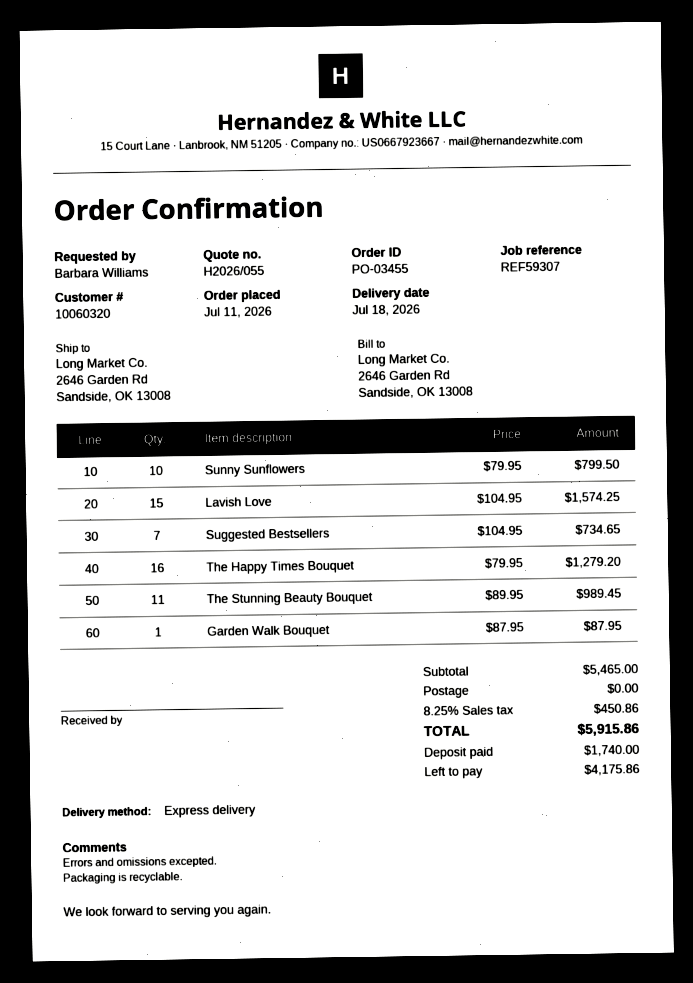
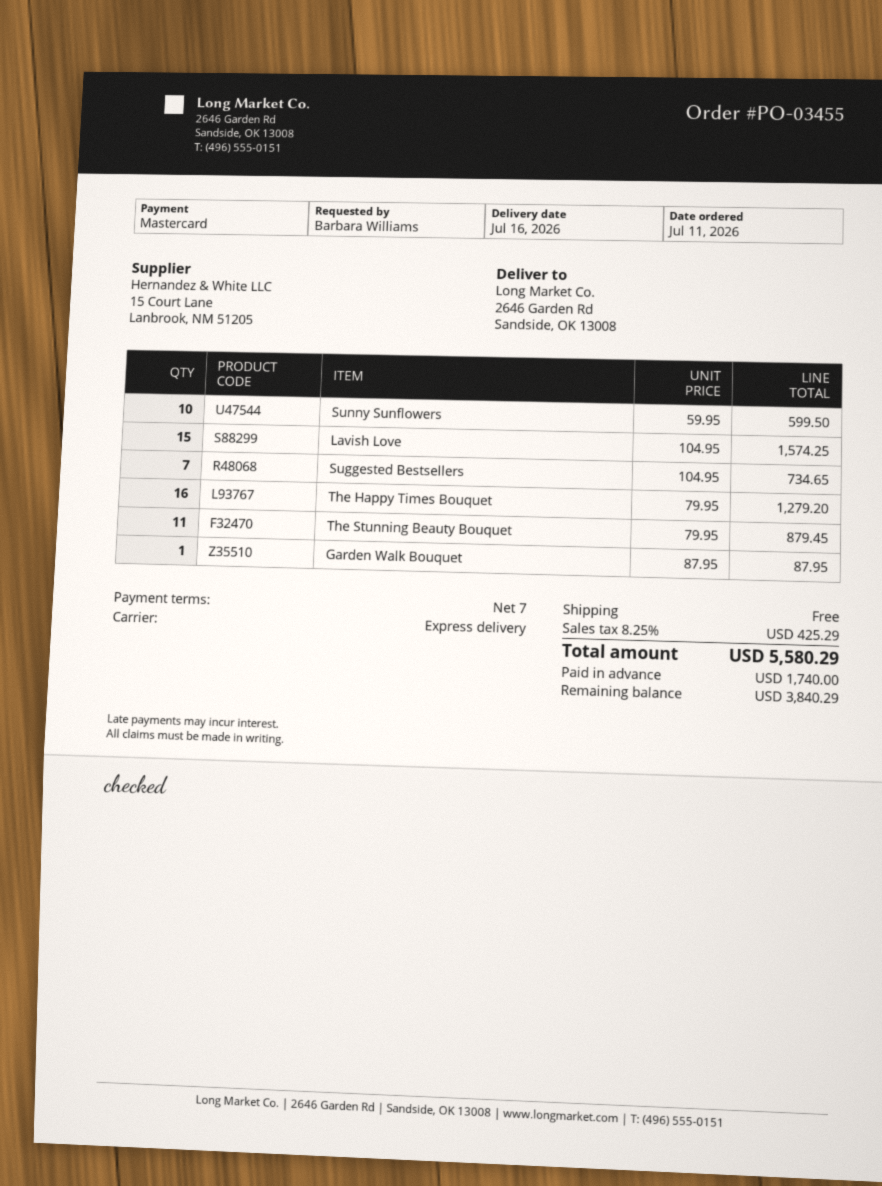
delivery date: 2026-07-18 -> 2026-07-16
Sunny Sunflowers: 10 x 79.95 = 799.50 -> 10 x 59.95 = 599.50
The Stunning Beauty Bouquet: 11 x 89.95 = 989.45 -> 11 x 79.95 = 879.45
tax: 8.25% = 450.86 -> 8.25% = 425.29
total: 5915.86 -> 5580.29
balance: 4175.86 -> 3840.29

